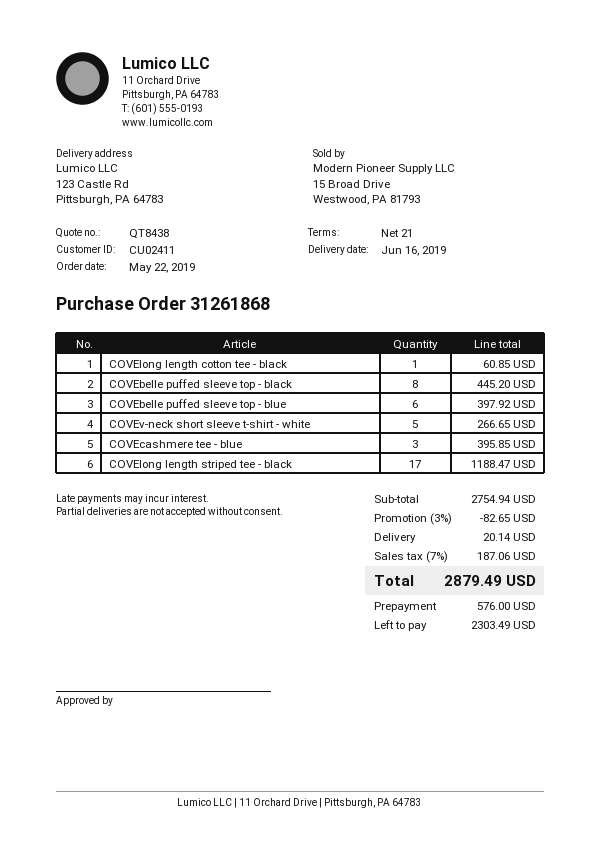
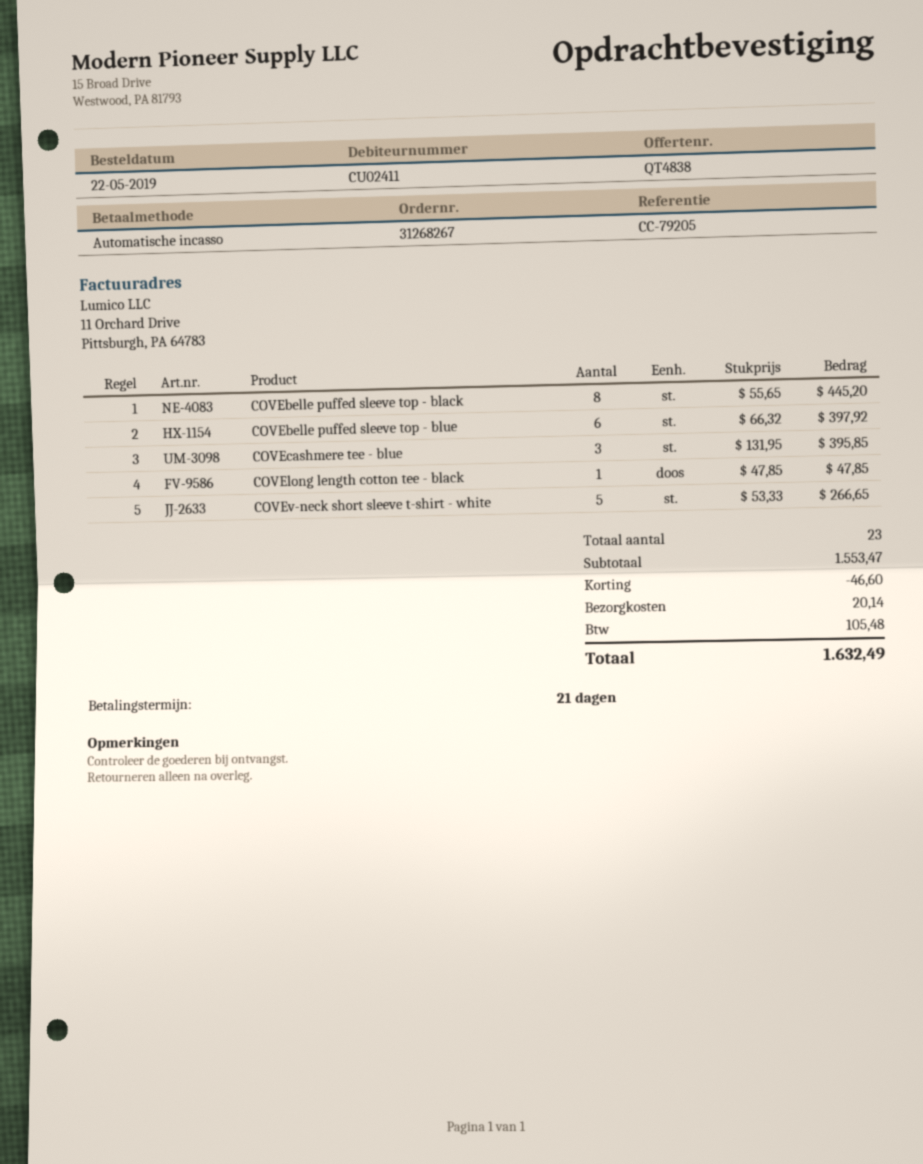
quote number: QT8438 -> QT4838
order number: 31261868 -> 31268267
COVElong length cotton tee - black: 1 for 60.85 -> 1 for 47.85
COVElong length striped tee - black: 17 for 1188.47 -> none
subtotal: 2754.94 -> 1553.47
discount: 82.65 -> 46.60
tax: 187.06 -> 105.48
total: 2879.49 -> 1632.49

